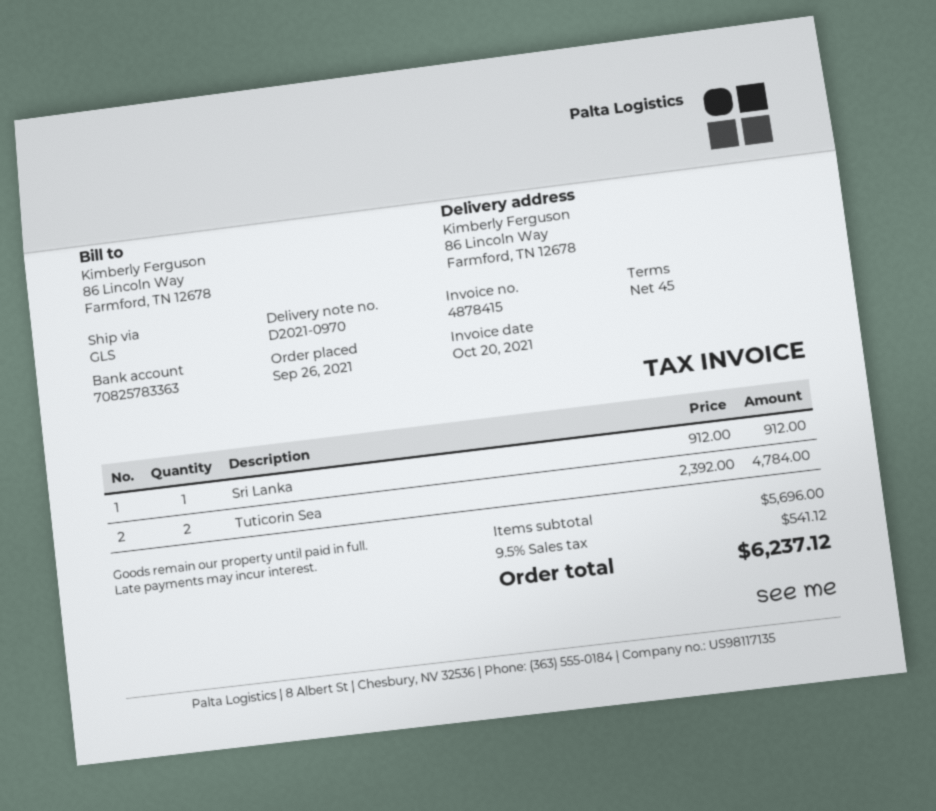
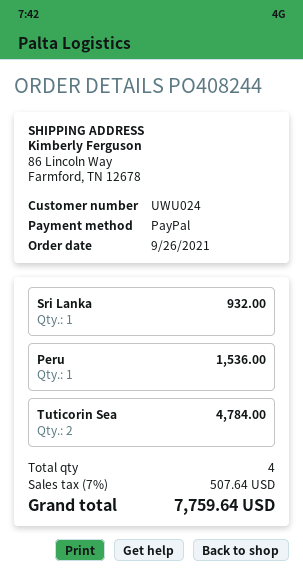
Sri Lanka: 1 for 912.00 -> 1 for 932.00
Peru: none -> 1 for 1536.00
tax: 9.5% = 541.12 -> 7% = 507.64
total: 6237.12 -> 7759.64

